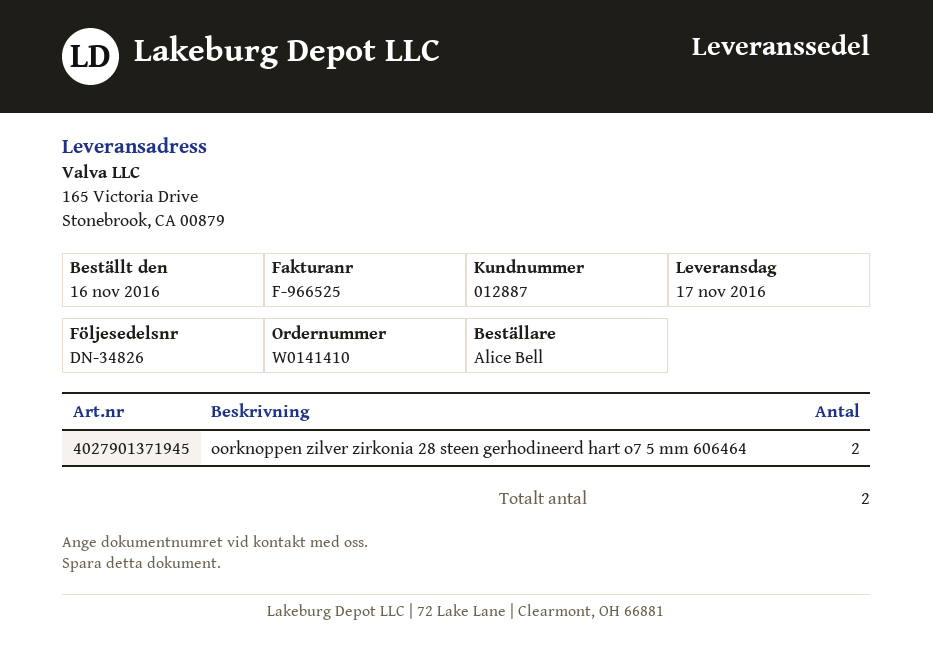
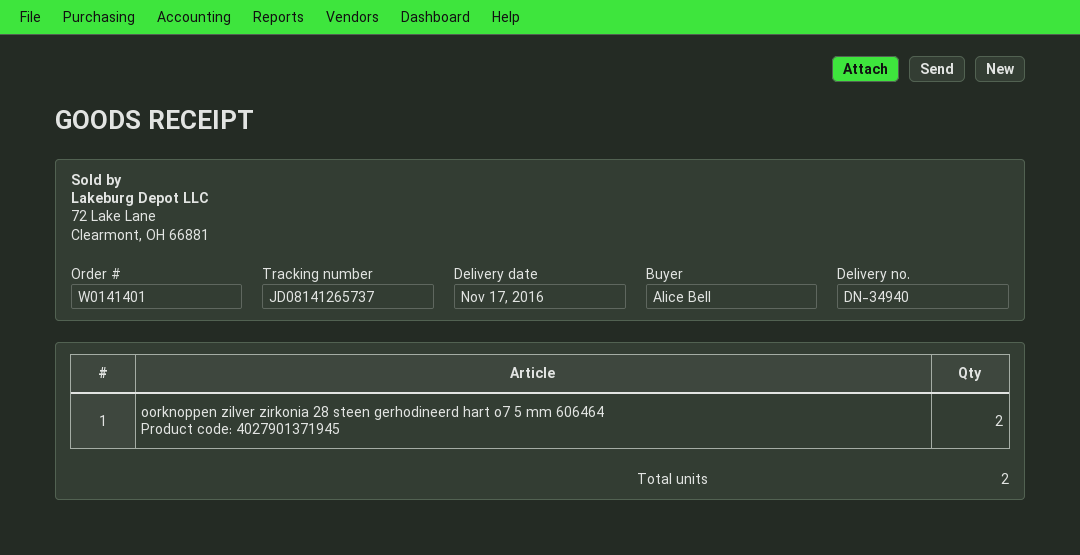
order number: W0141410 -> W0141401
delivery note number: DN-34826 -> DN-34940

